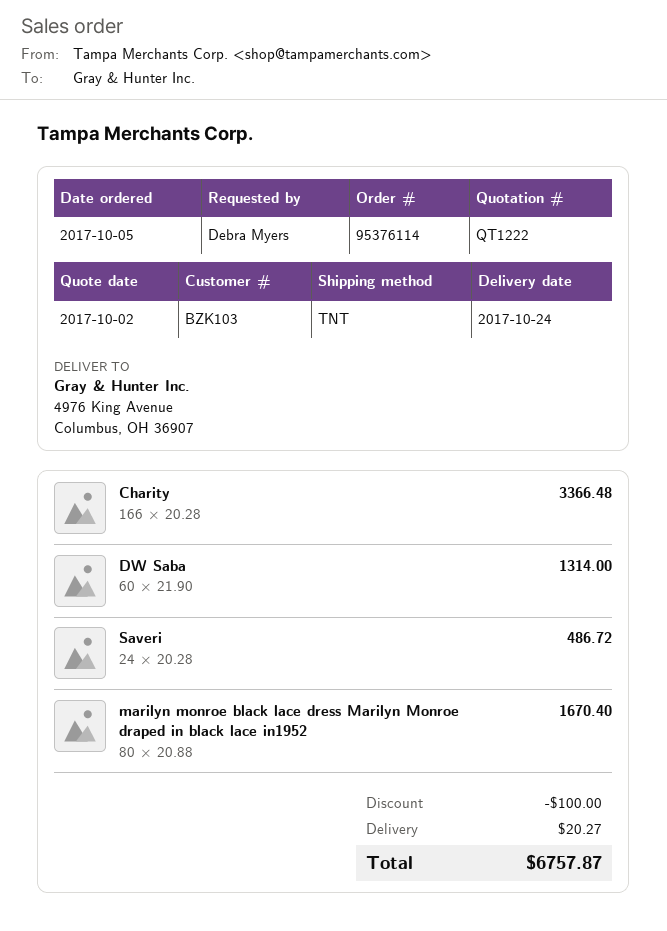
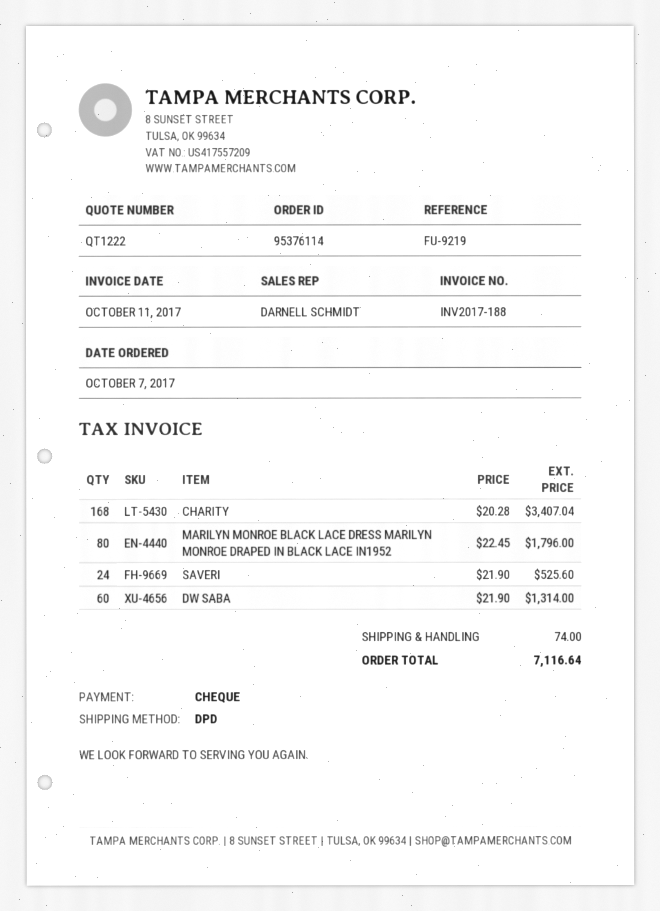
order date: 2017-10-05 -> 2017-10-07
shipping method: TNT -> DPD
Charity: 166 x 20.28 = 3366.48 -> 168 x 20.28 = 3407.04
Saveri: 24 x 20.28 = 486.72 -> 24 x 21.90 = 525.60
marilyn monroe black lace dress Marilyn Monroe draped in black lace in1952: 80 x 20.88 = 1670.40 -> 80 x 22.45 = 1796.00
discount: 100.00 -> none
shipping: 20.27 -> 74.00
total: 6757.87 -> 7116.64

